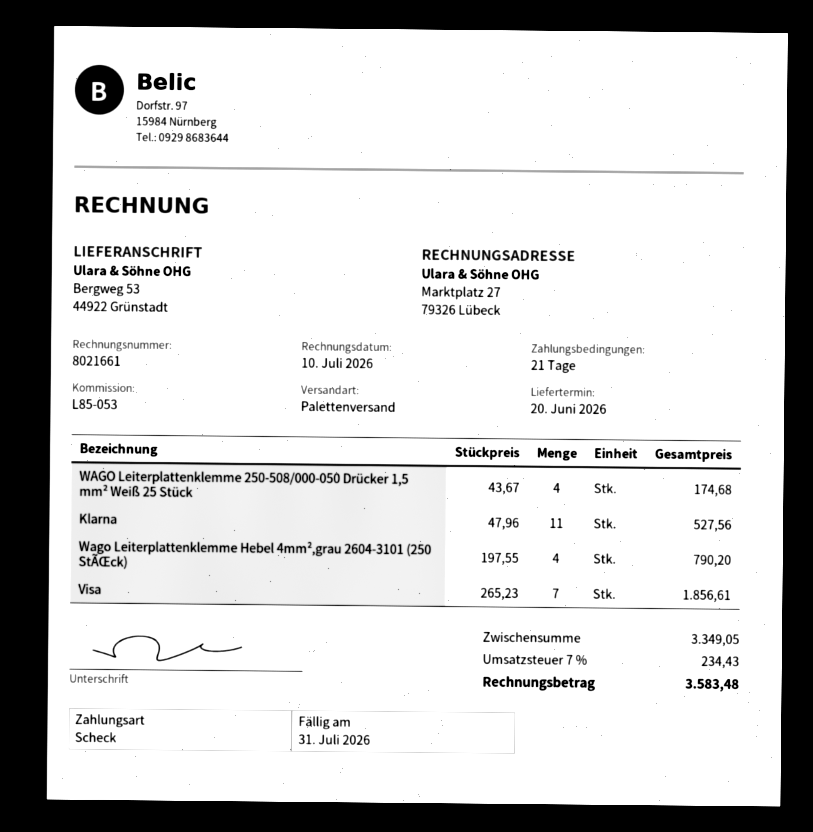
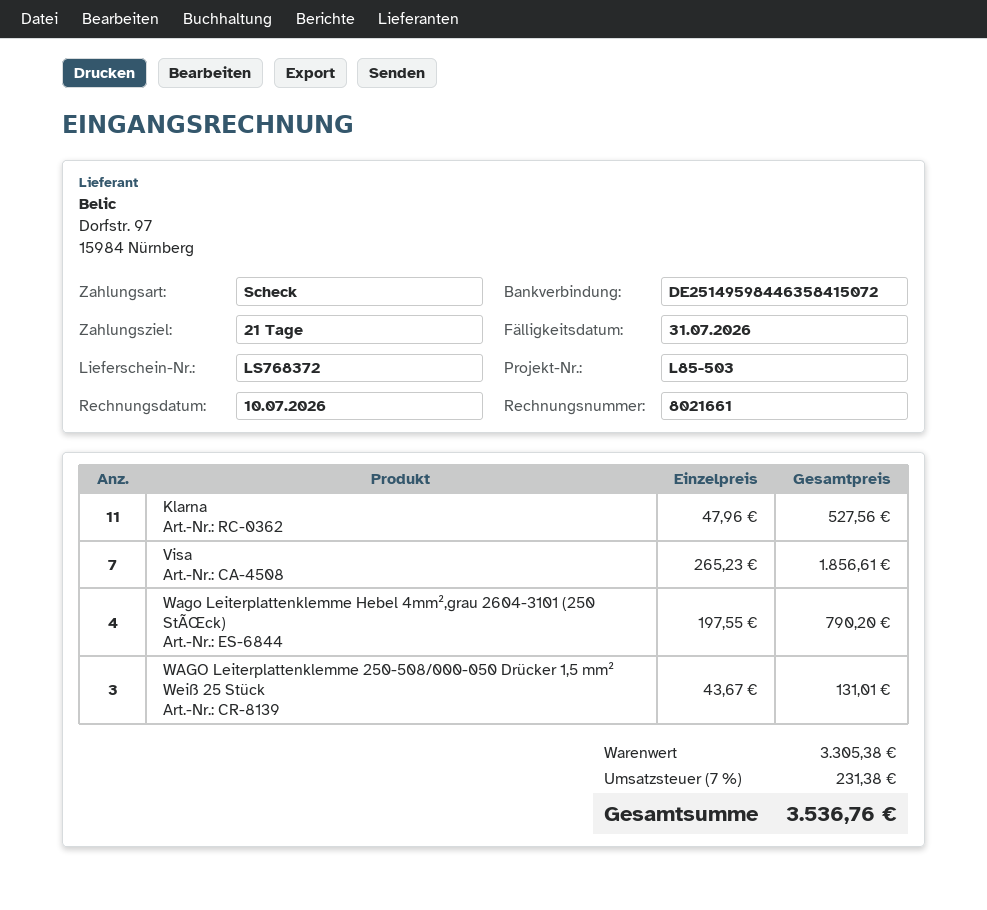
reference: L85-053 -> L85-503
WAGO Leiterplattenklemme 250-508/000-050 Drücker 1,5 mm² Weiß 25 Stück: 4 x 43.67 = 174.68 -> 3 x 43.67 = 131.01
subtotal: 3349.05 -> 3305.38
tax: 7% = 234.43 -> 7% = 231.38
total: 3583.48 -> 3536.76

